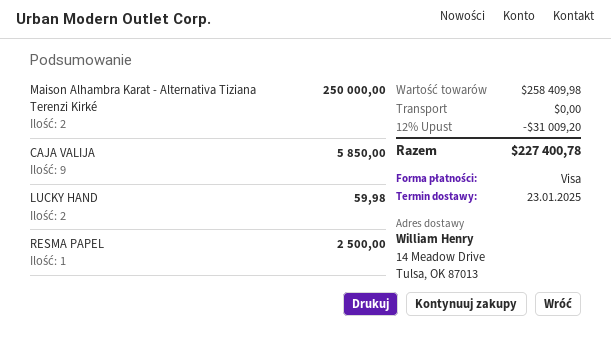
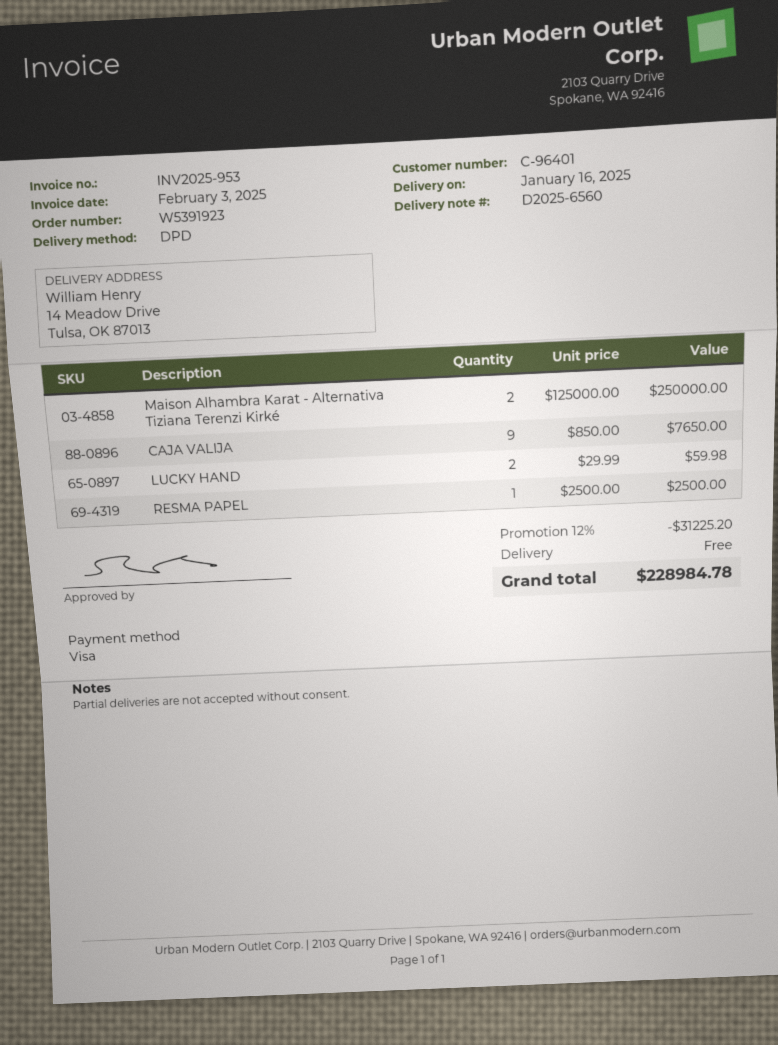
delivery date: 2025-01-23 -> 2025-01-16
CAJA VALIJA: 9 for 5850.00 -> 9 for 7650.00
discount: 12% = 31009.20 -> 12% = 31225.20
total: 227400.78 -> 228984.78

